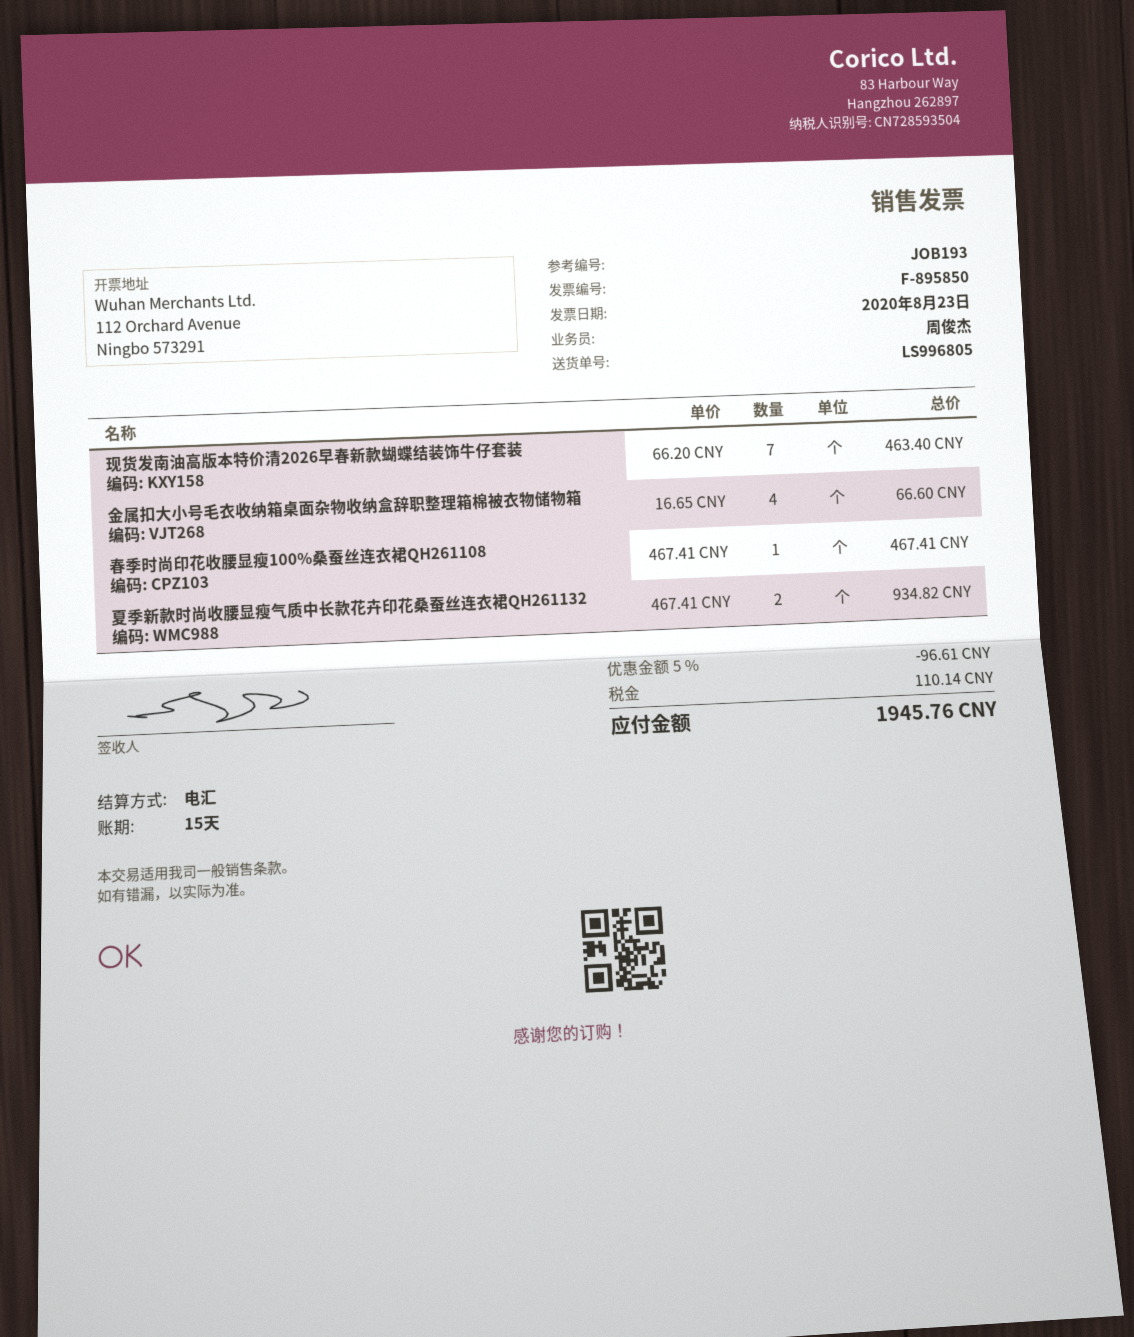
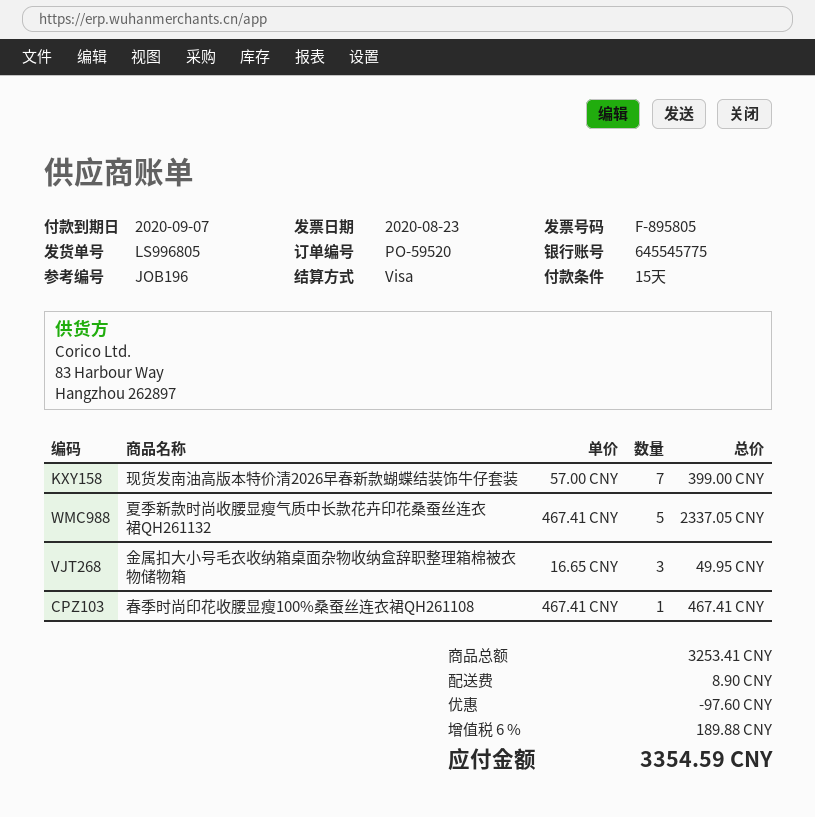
invoice number: F-895850 -> F-895805
reference: JOB193 -> JOB196
payment method: bank transfer -> Visa
现货发南油高版本特价清2026早春新款蝴蝶结装饰牛仔套装: 7 x 66.20 = 463.40 -> 7 x 57.00 = 399.00
金属扣大小号毛衣收纳箱桌面杂物收纳盒辞职整理箱棉被衣物储物箱: 4 x 16.65 = 66.60 -> 3 x 16.65 = 49.95
夏季新款时尚收腰显瘦气质中长款花卉印花桑蚕丝连衣裙QH261132: 2 x 467.41 = 934.82 -> 5 x 467.41 = 2337.05
discount: 96.61 -> 97.60
shipping: none -> 8.90
tax: 110.14 -> 189.88
total: 1945.76 -> 3354.59

